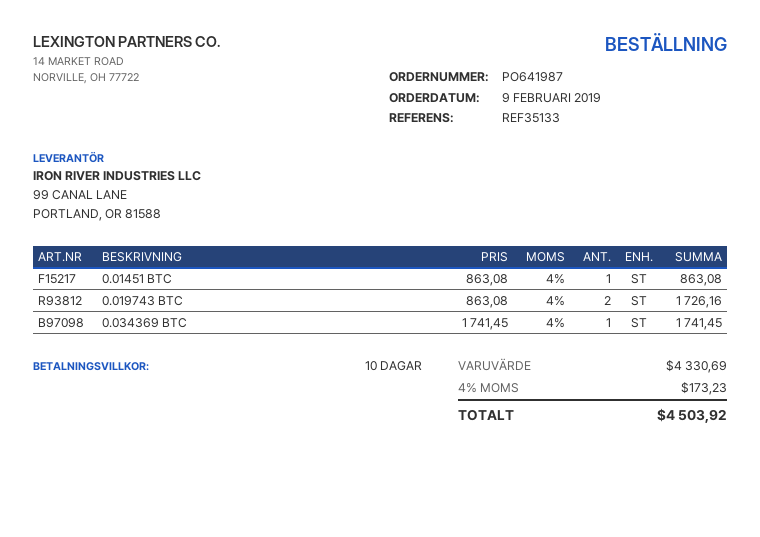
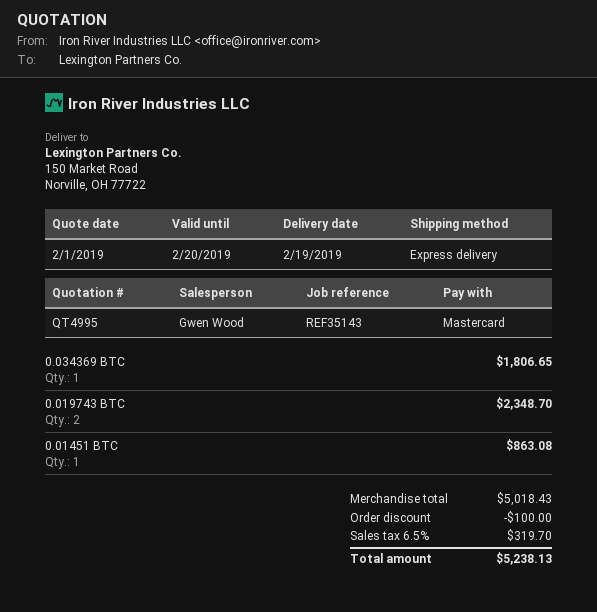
reference: REF35133 -> REF35143
0.019743 BTC: 2 for 1726.16 -> 2 for 2348.70
0.034369 BTC: 1 for 1741.45 -> 1 for 1806.65
subtotal: 4330.69 -> 5018.43
discount: none -> 100.00
tax: 4% = 173.23 -> 6.5% = 319.70
total: 4503.92 -> 5238.13

